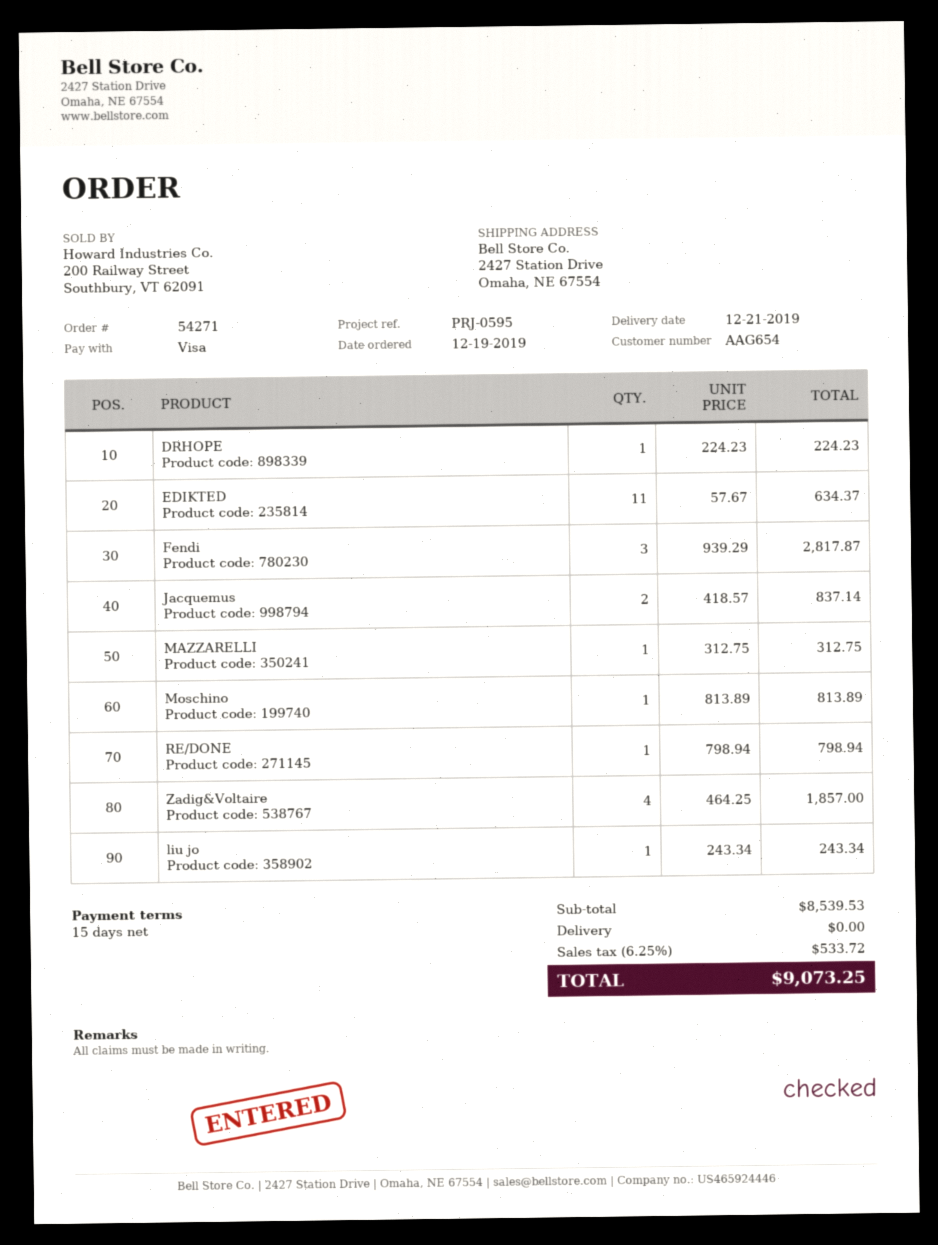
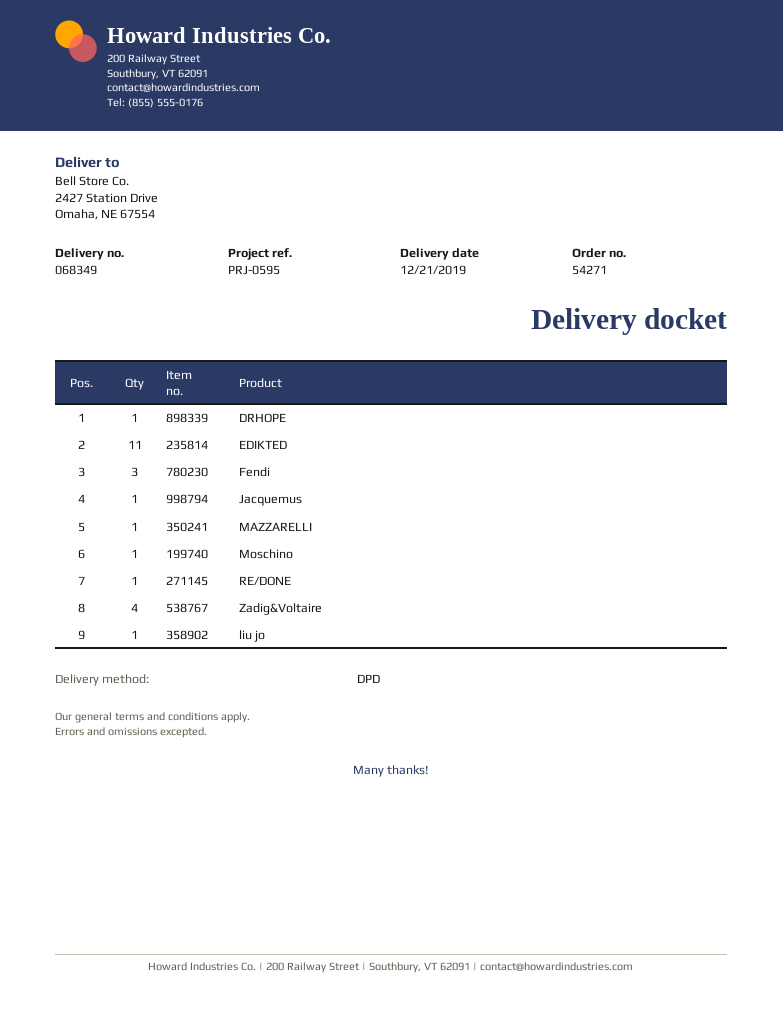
Jacquemus: 2 -> 1

